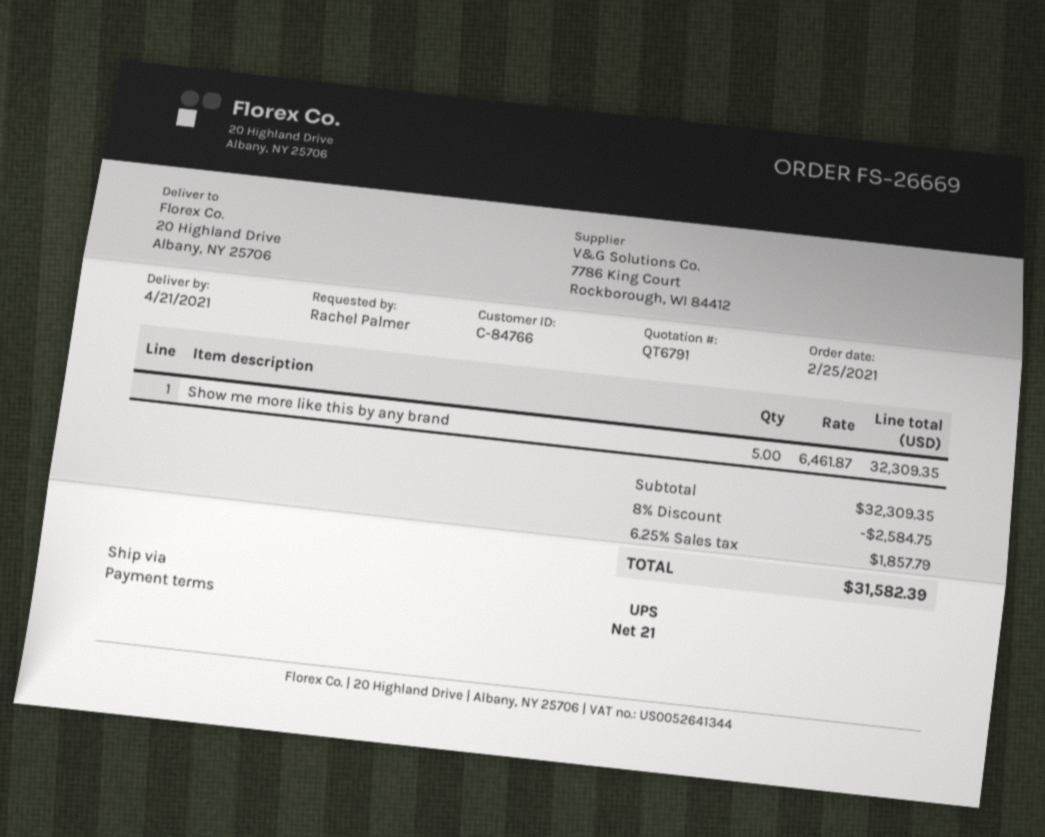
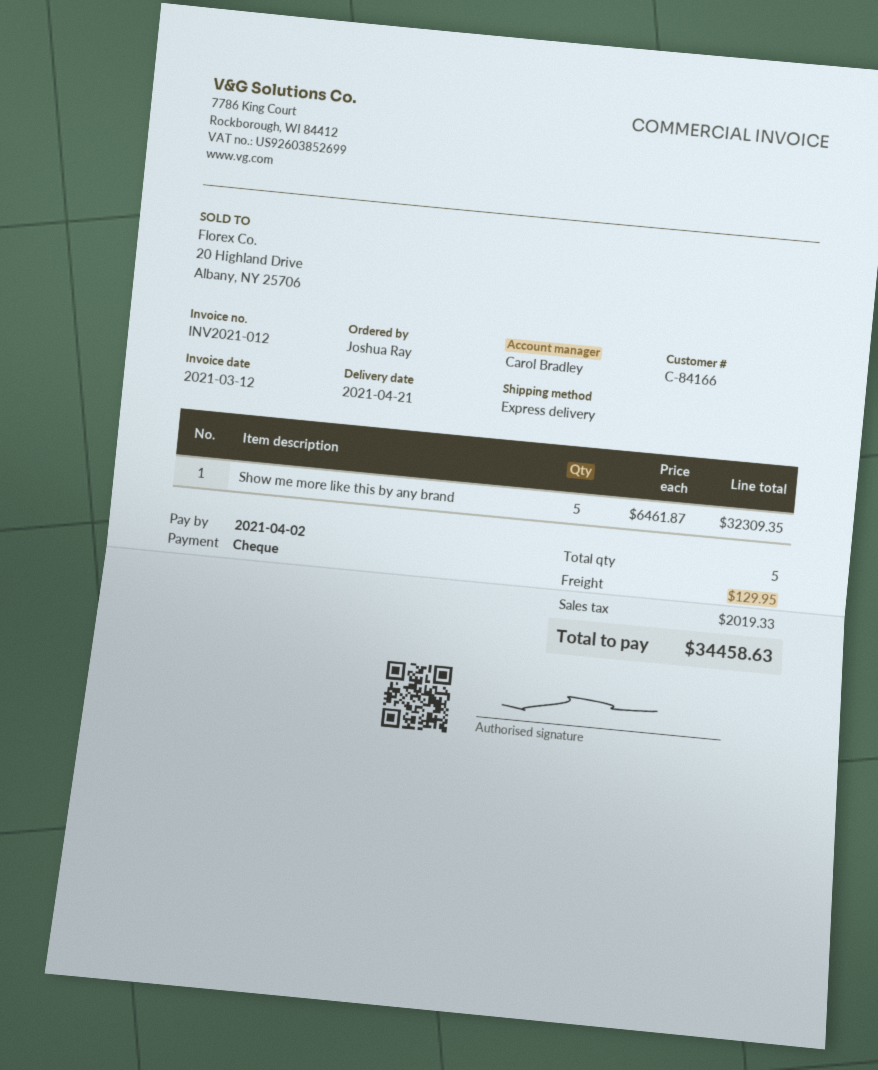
customer number: C-84766 -> C-84166
ordered by: Rachel Palmer -> Joshua Ray
shipping method: UPS -> express
discount: 8% = 2584.75 -> none
shipping: none -> 129.95
tax: 1857.79 -> 2019.33
total: 31582.39 -> 34458.63

